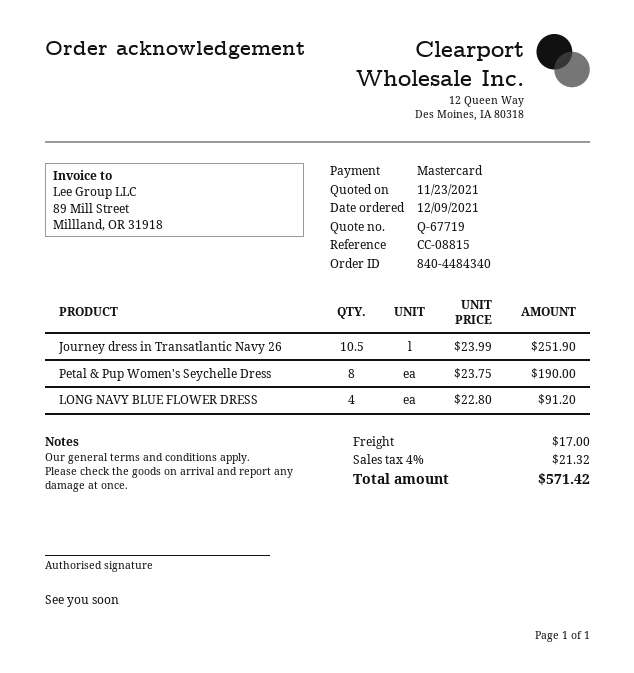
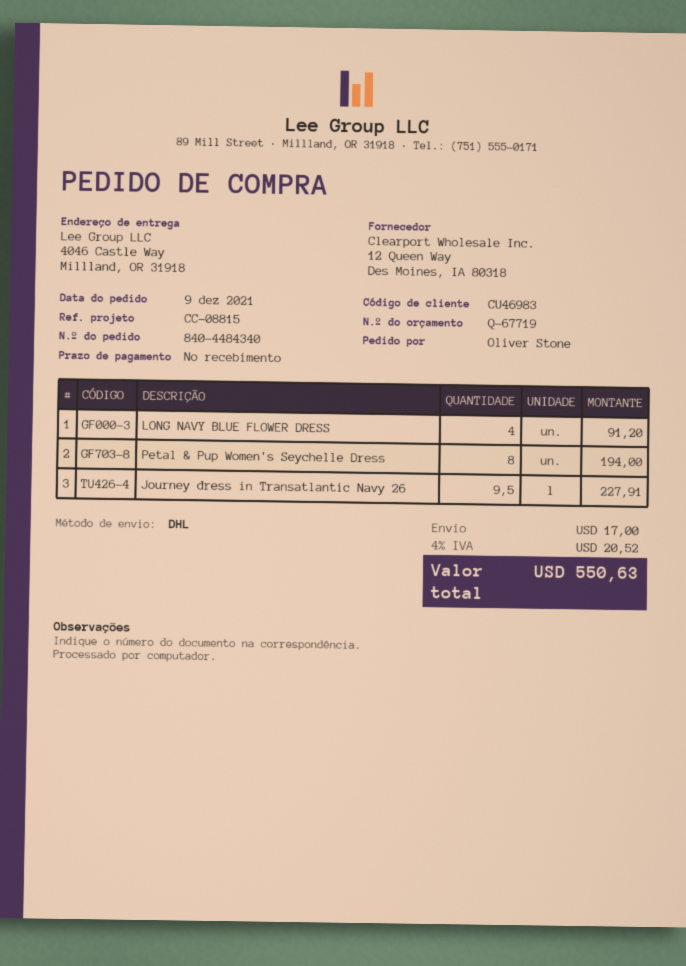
Journey dress in Transatlantic Navy 26: 10.5 for 251.90 -> 9.5 for 227.91
Petal & Pup Women's Seychelle Dress: 8 for 190.00 -> 8 for 194.00
tax: 4% = 21.32 -> 4% = 20.52
total: 571.42 -> 550.63

